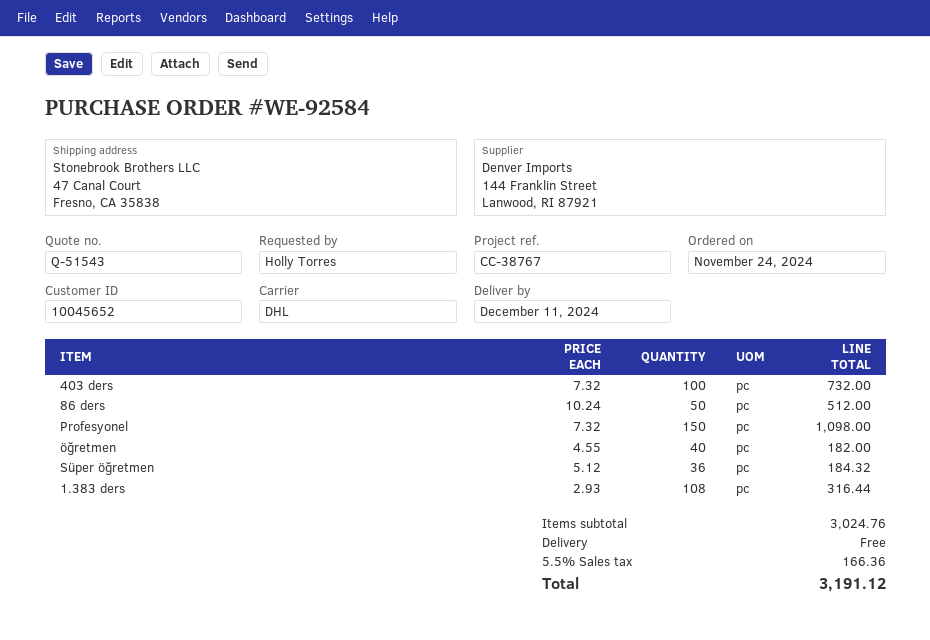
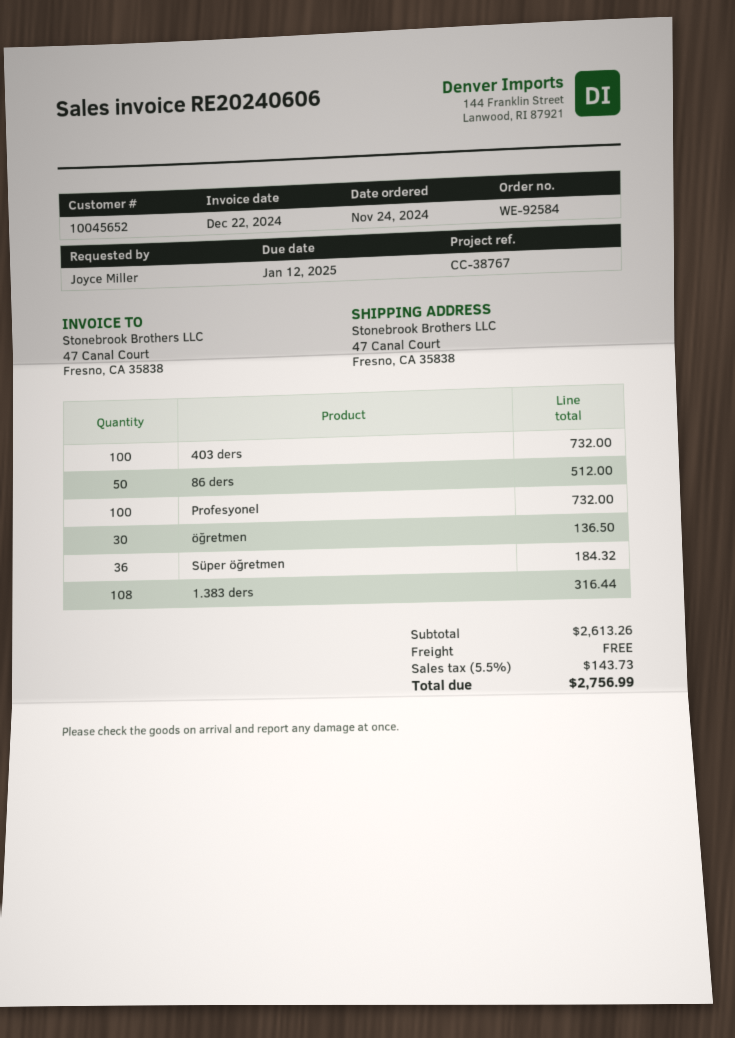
ordered by: Holly Torres -> Joyce Miller
Profesyonel: 150 for 1098.00 -> 100 for 732.00
öğretmen: 40 for 182.00 -> 30 for 136.50
subtotal: 3024.76 -> 2613.26
tax: 5.5% = 166.36 -> 5.5% = 143.73
total: 3191.12 -> 2756.99

